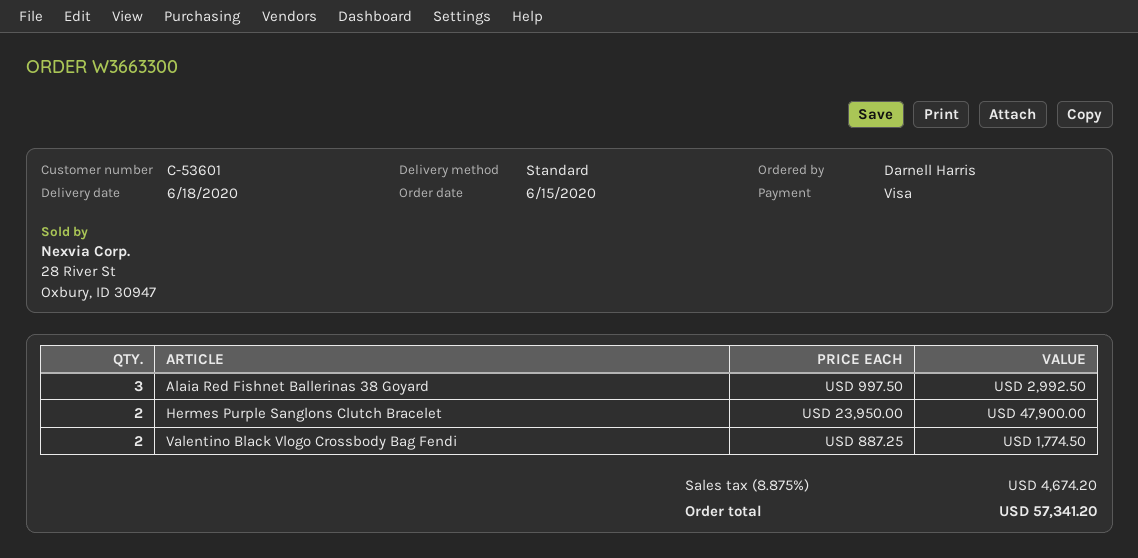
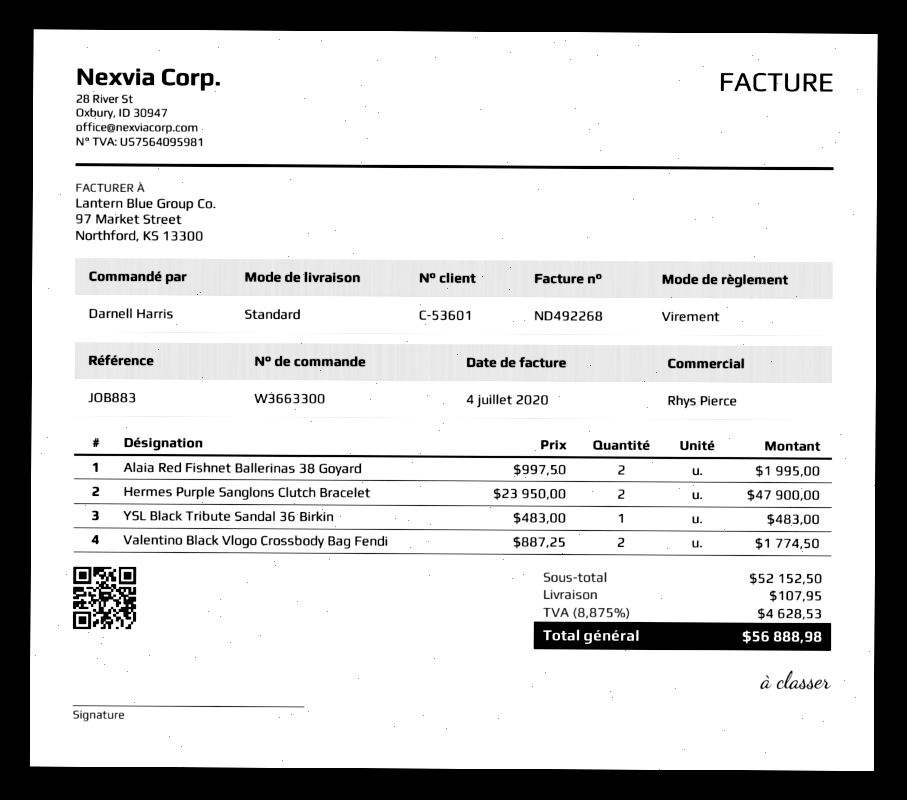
payment method: Visa -> bank transfer
Alaia Red Fishnet Ballerinas 38 Goyard: 3 x 997.50 = 2992.50 -> 2 x 997.50 = 1995.00
YSL Black Tribute Sandal 36 Birkin: none -> 1 x 483.00 = 483.00
shipping: none -> 107.95
tax: 8.875% = 4674.20 -> 8.875% = 4628.53
total: 57341.20 -> 56888.98

